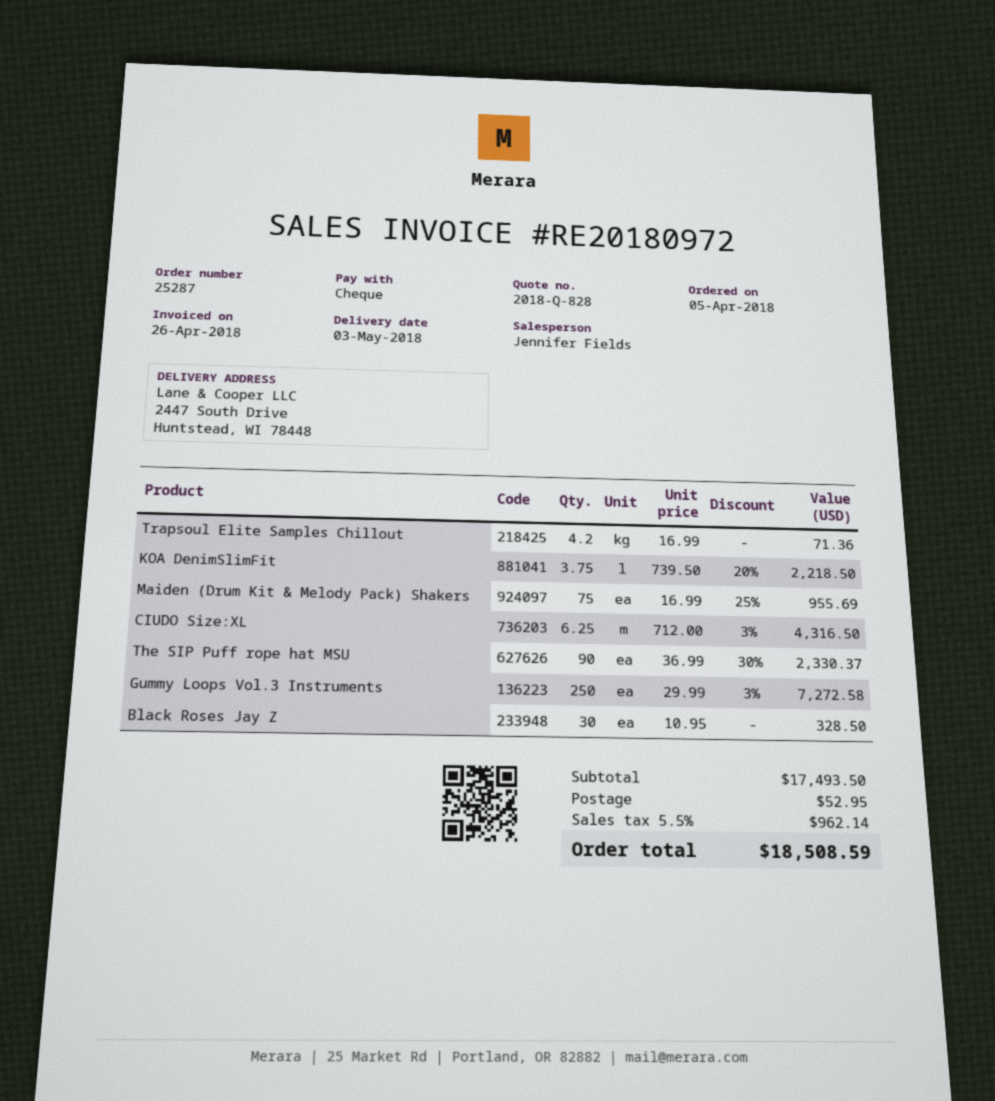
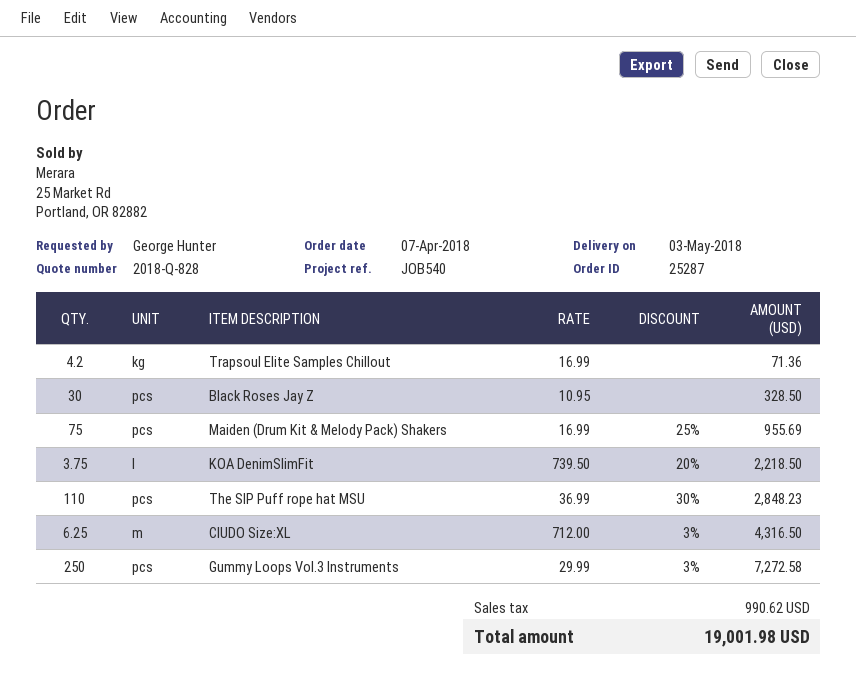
order date: 2018-04-05 -> 2018-04-07
The SIP Puff rope hat MSU: 90 x 36.99 - 30% = 2330.37 -> 110 x 36.99 - 30% = 2848.23
shipping: 52.95 -> none
tax: 962.14 -> 990.62
total: 18508.59 -> 19001.98

